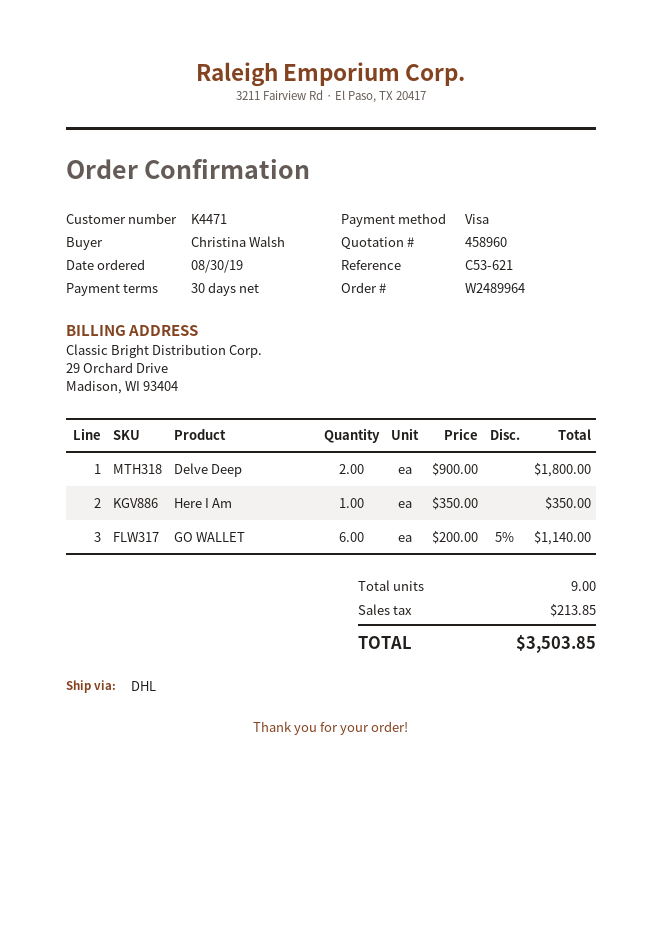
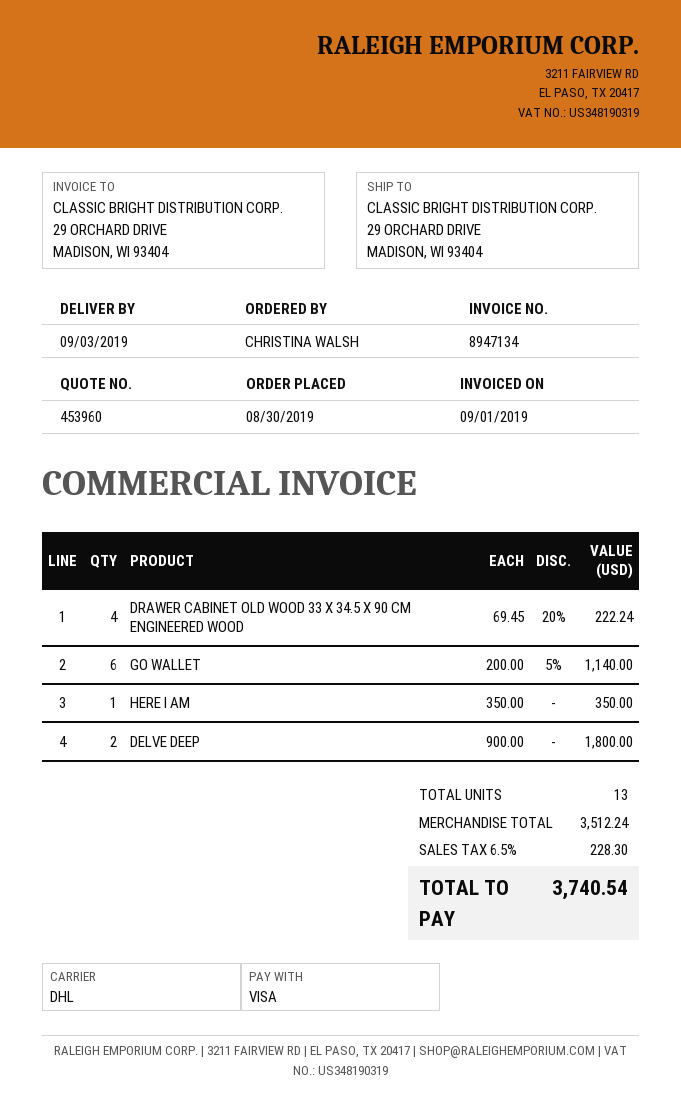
quote number: 458960 -> 453960
DRAWER CABINET OLD WOOD 33 X 34.5 X 90 CM ENGINEERED WOOD: none -> 4 x 69.45 - 20% = 222.24
total quantity: 9 -> 13
tax: 213.85 -> 228.30
total: 3503.85 -> 3740.54

